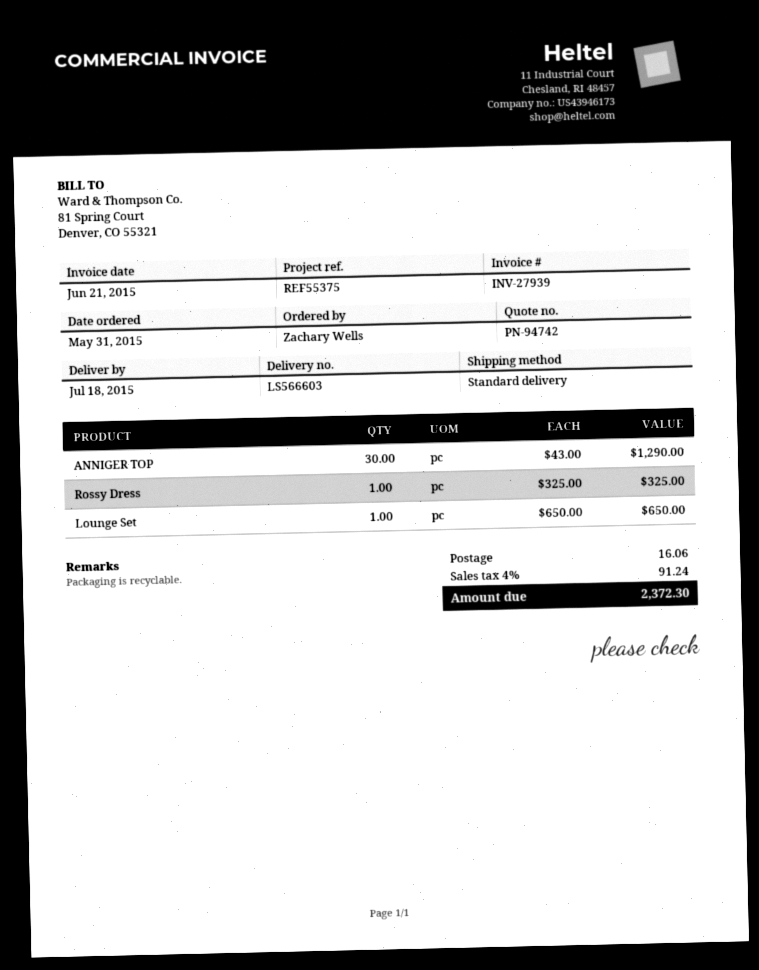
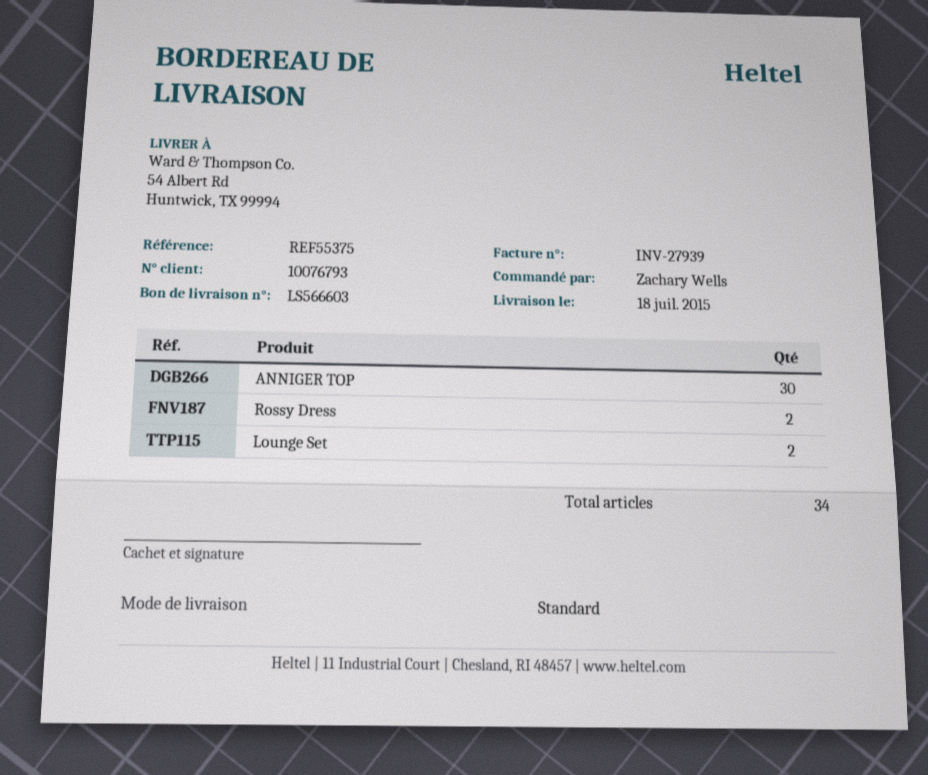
Rossy Dress: 1 -> 2
Lounge Set: 1 -> 2

